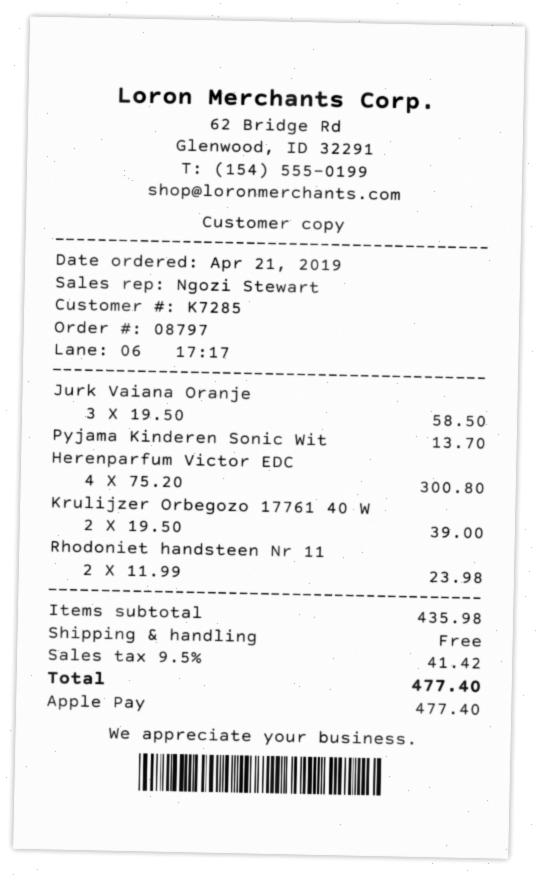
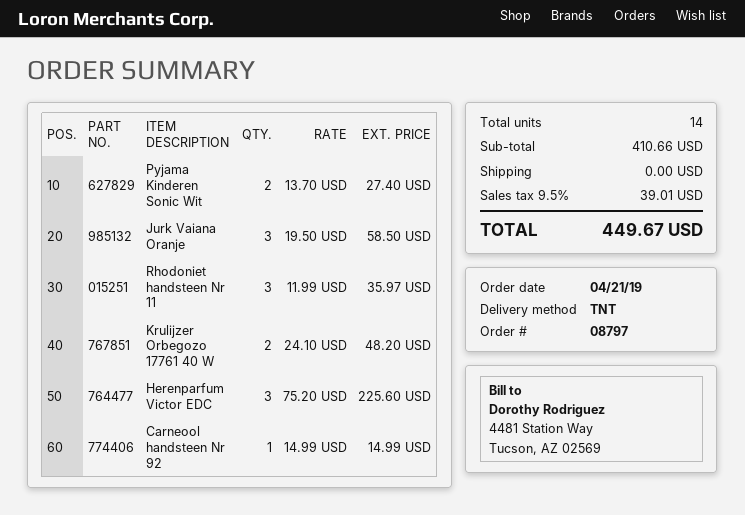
Pyjama Kinderen Sonic Wit: 1 x 13.70 = 13.70 -> 2 x 13.70 = 27.40
Herenparfum Victor EDC: 4 x 75.20 = 300.80 -> 3 x 75.20 = 225.60
Krulijzer Orbegozo 17761 40 W: 2 x 19.50 = 39.00 -> 2 x 24.10 = 48.20
Rhodoniet handsteen Nr 11: 2 x 11.99 = 23.98 -> 3 x 11.99 = 35.97
Carneool handsteen Nr 92: none -> 1 x 14.99 = 14.99
subtotal: 435.98 -> 410.66
tax: 9.5% = 41.42 -> 9.5% = 39.01
total: 477.40 -> 449.67

